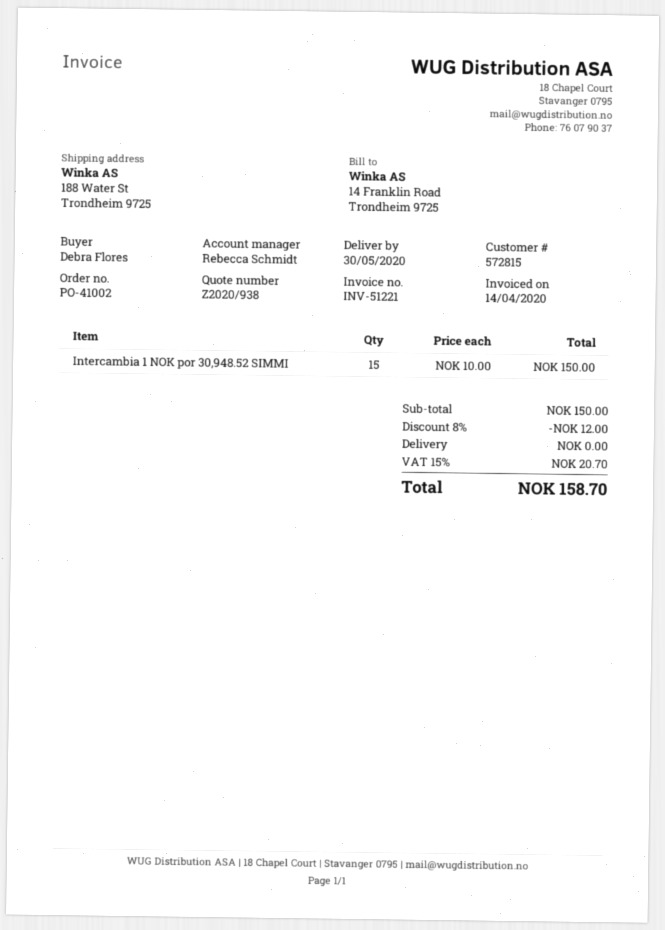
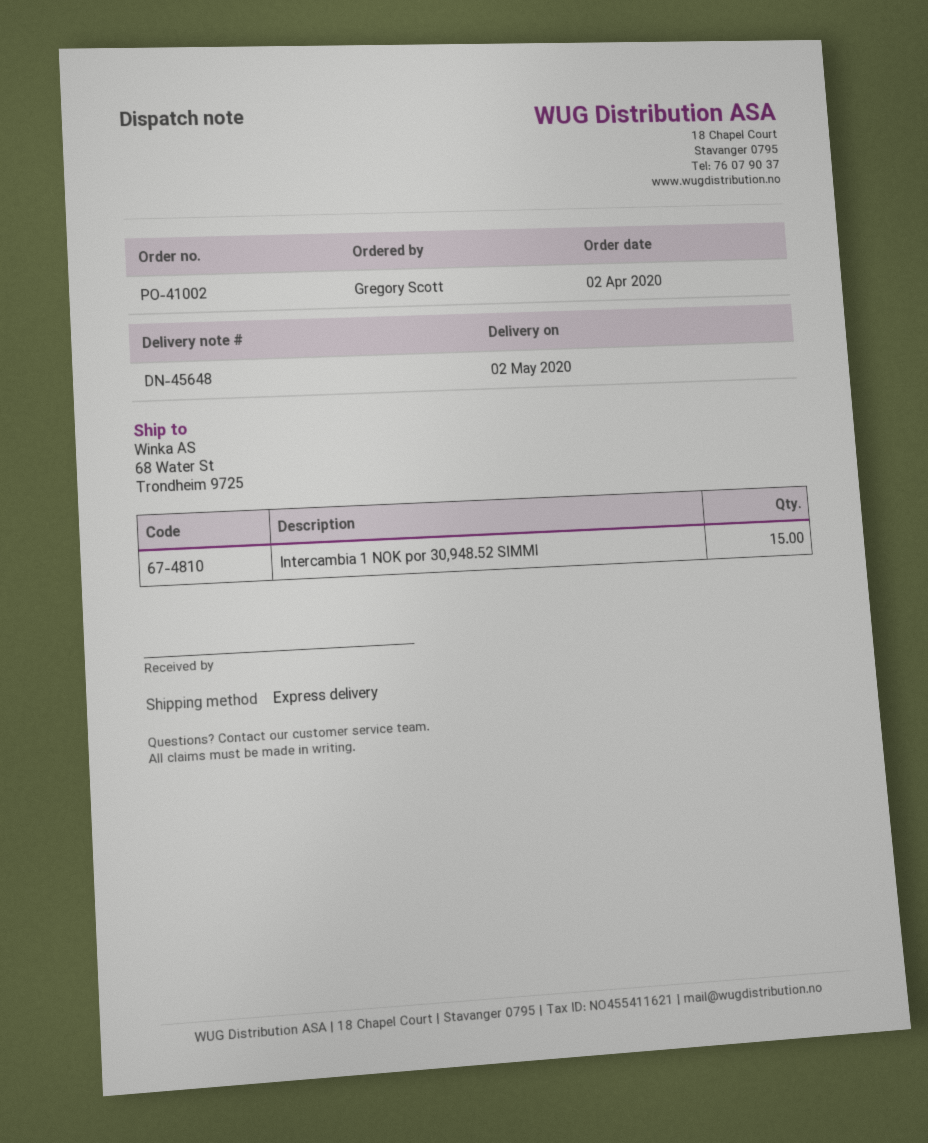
delivery date: 2020-05-30 -> 2020-05-02
ordered by: Debra Flores -> Gregory Scott
ship to: 188 Water St, Trondheim 9725 -> 68 Water St, Trondheim 9725

